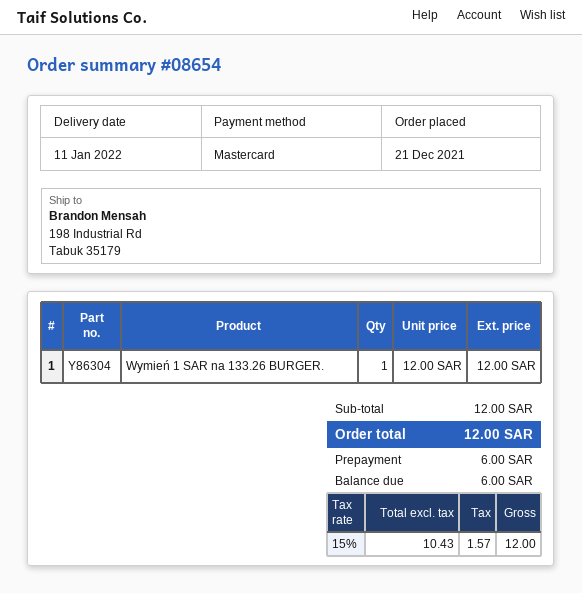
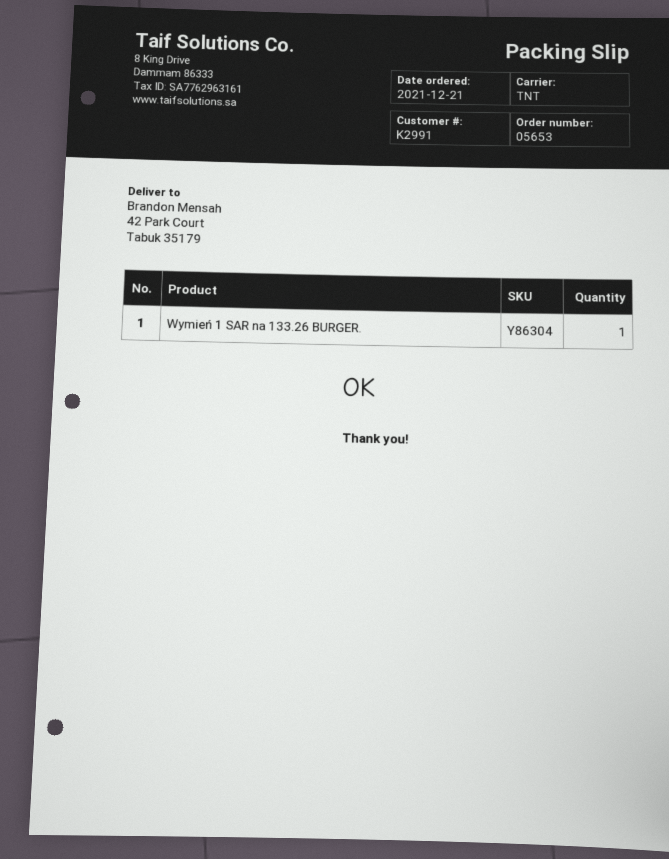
order number: 08654 -> 05653
ship to: 198 Industrial Rd, Tabuk 35179 -> 42 Park Court, Tabuk 35179

